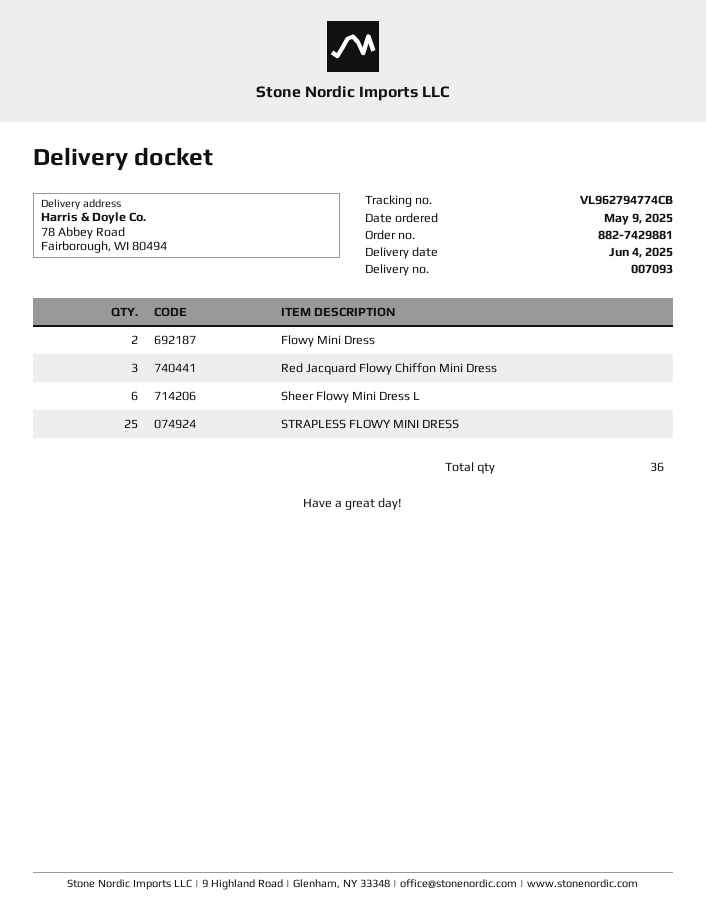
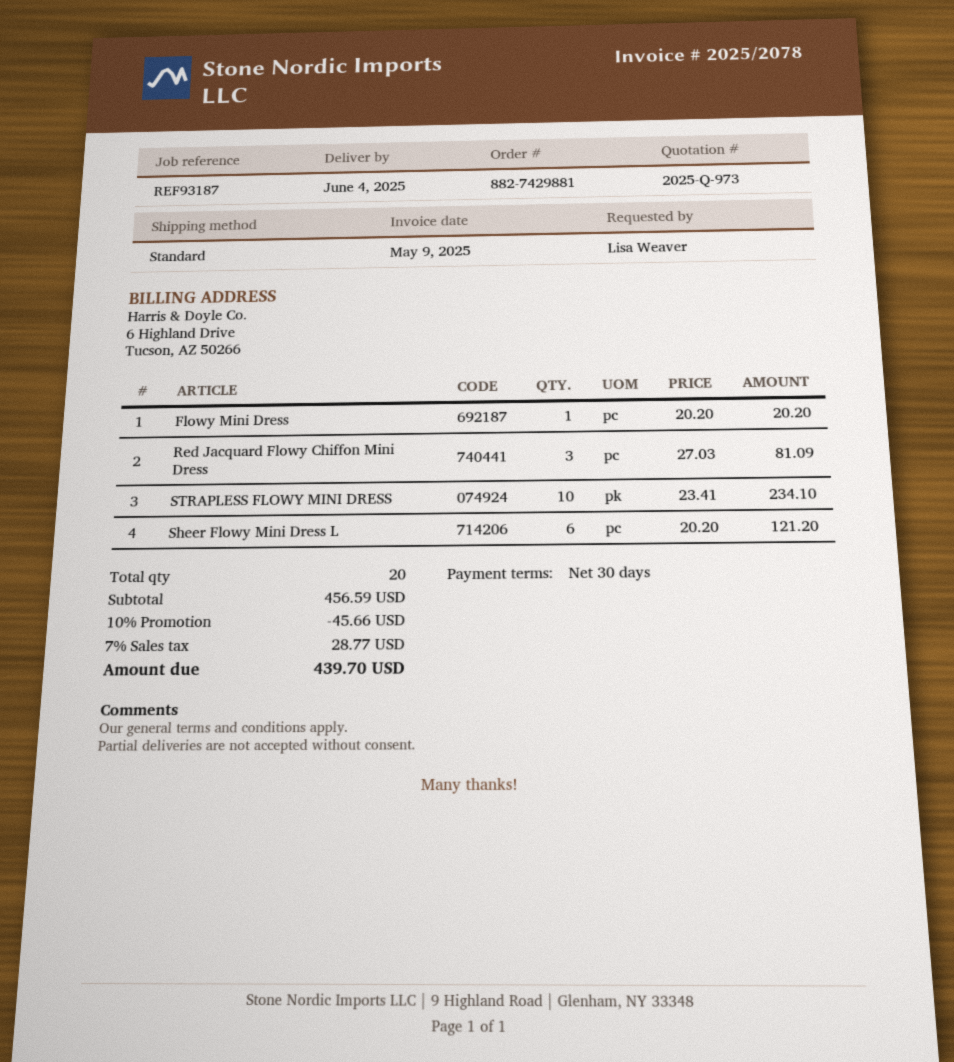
Flowy Mini Dress: 2 -> 1
STRAPLESS FLOWY MINI DRESS: 25 -> 10
total quantity: 36 -> 20

